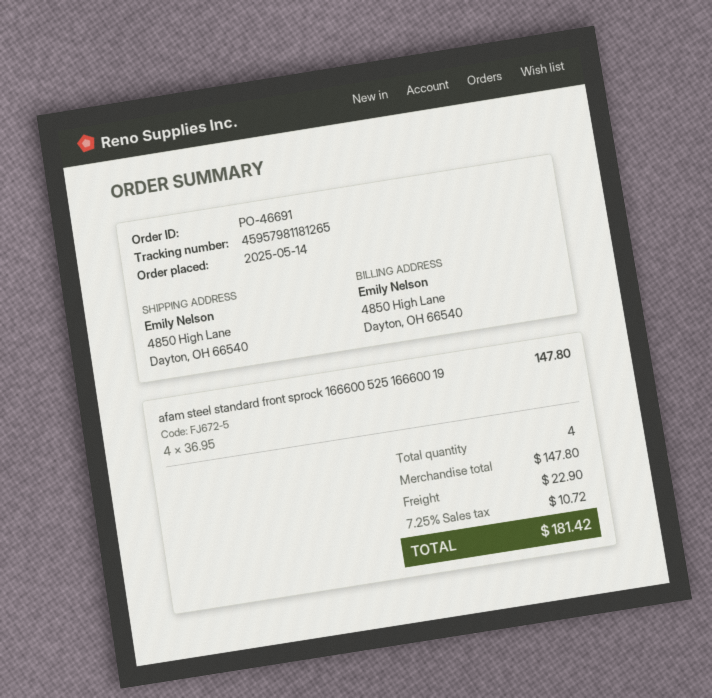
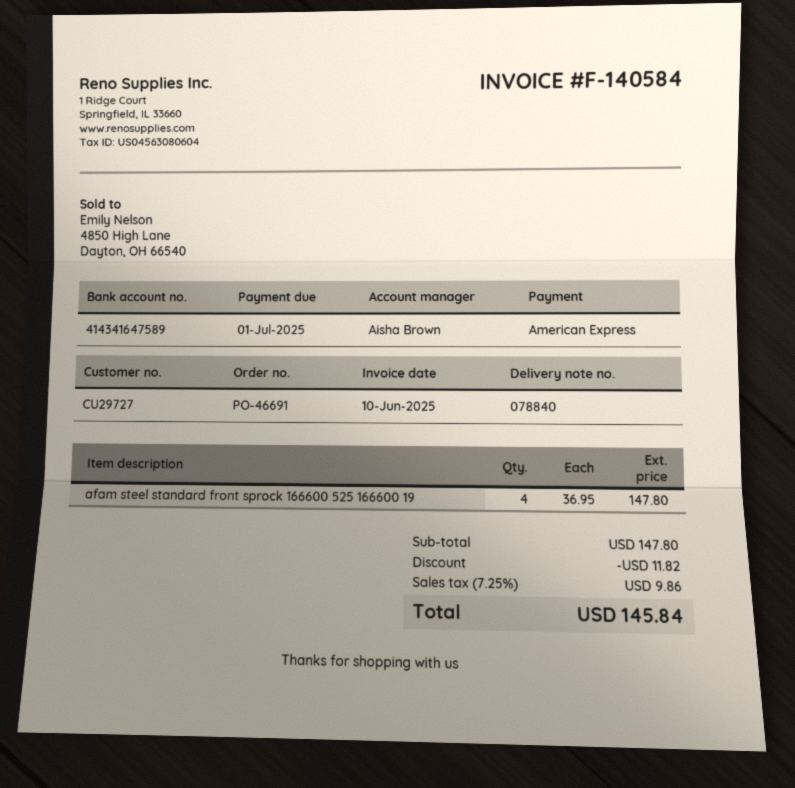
discount: none -> 11.82
shipping: 22.90 -> none
tax: 7.25% = 10.72 -> 7.25% = 9.86
total: 181.42 -> 145.84

